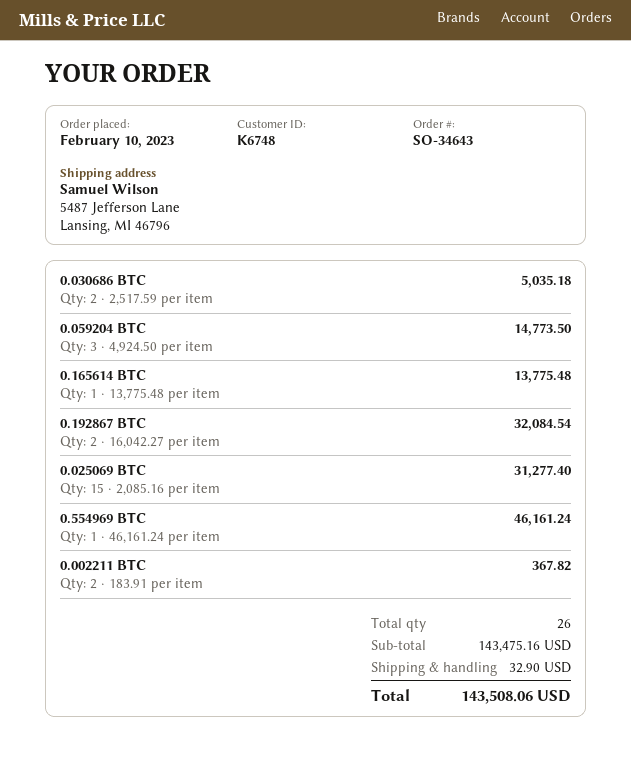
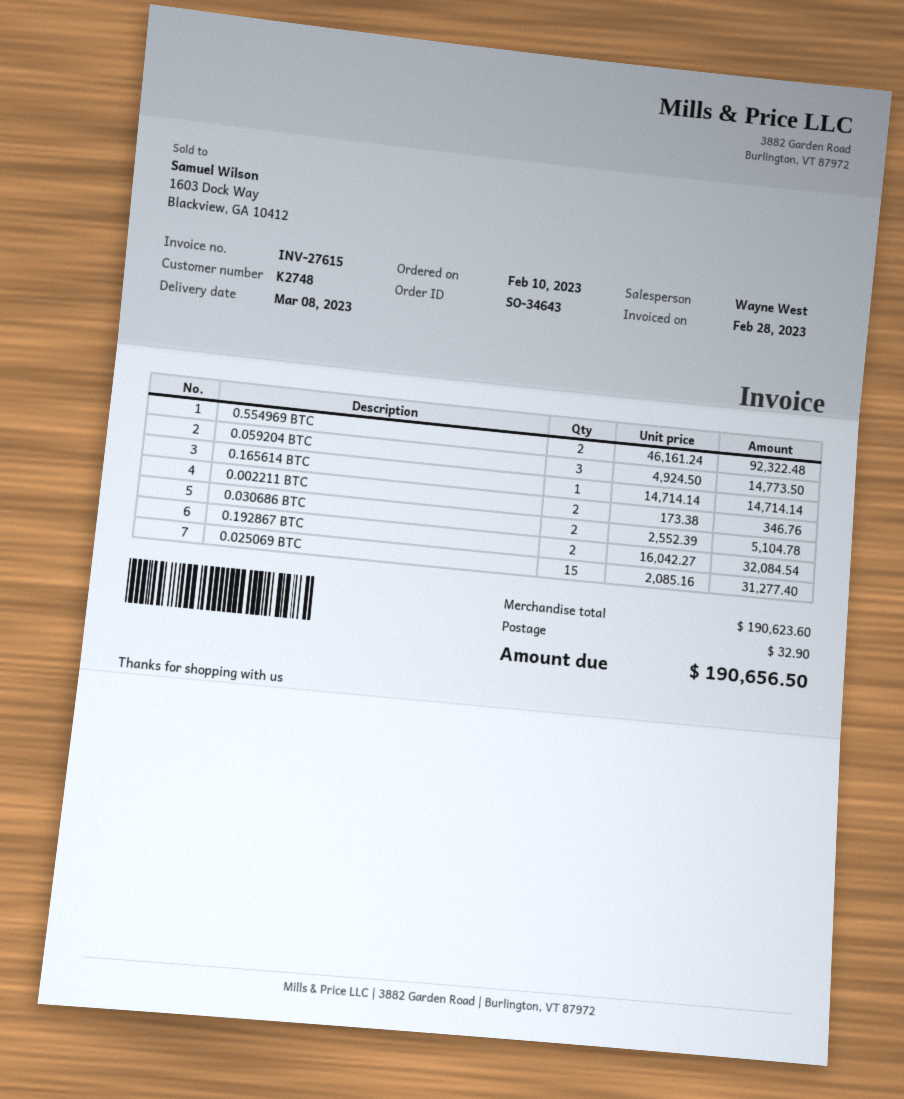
customer number: K6748 -> K2748
0.030686 BTC: 2 x 2517.59 = 5035.18 -> 2 x 2552.39 = 5104.78
0.165614 BTC: 1 x 13775.48 = 13775.48 -> 1 x 14714.14 = 14714.14
0.554969 BTC: 1 x 46161.24 = 46161.24 -> 2 x 46161.24 = 92322.48
0.002211 BTC: 2 x 183.91 = 367.82 -> 2 x 173.38 = 346.76
subtotal: 143475.16 -> 190623.60
total: 143508.06 -> 190656.50

